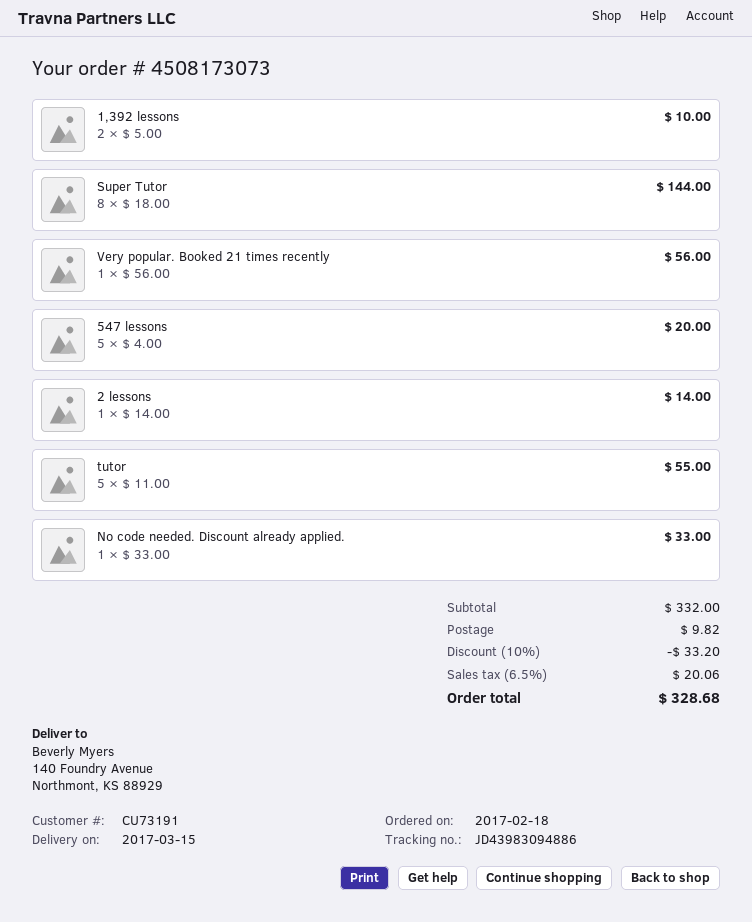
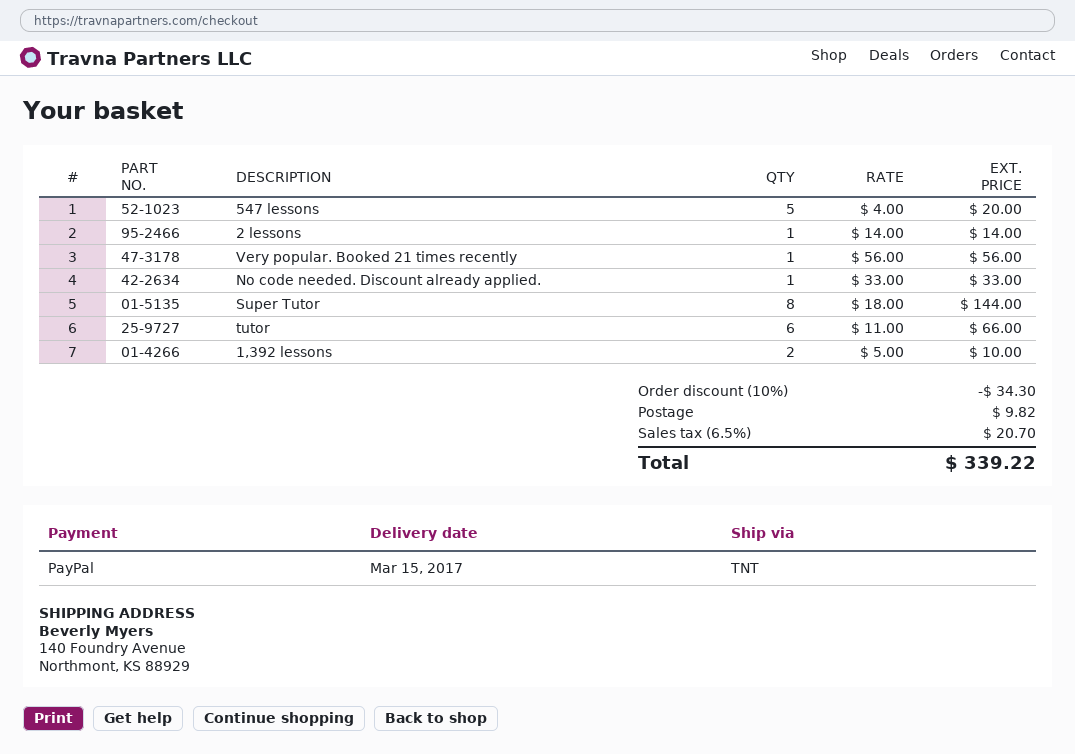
tutor: 5 x 11.00 = 55.00 -> 6 x 11.00 = 66.00
discount: 10% = 33.20 -> 10% = 34.30
tax: 6.5% = 20.06 -> 6.5% = 20.70
total: 328.68 -> 339.22

